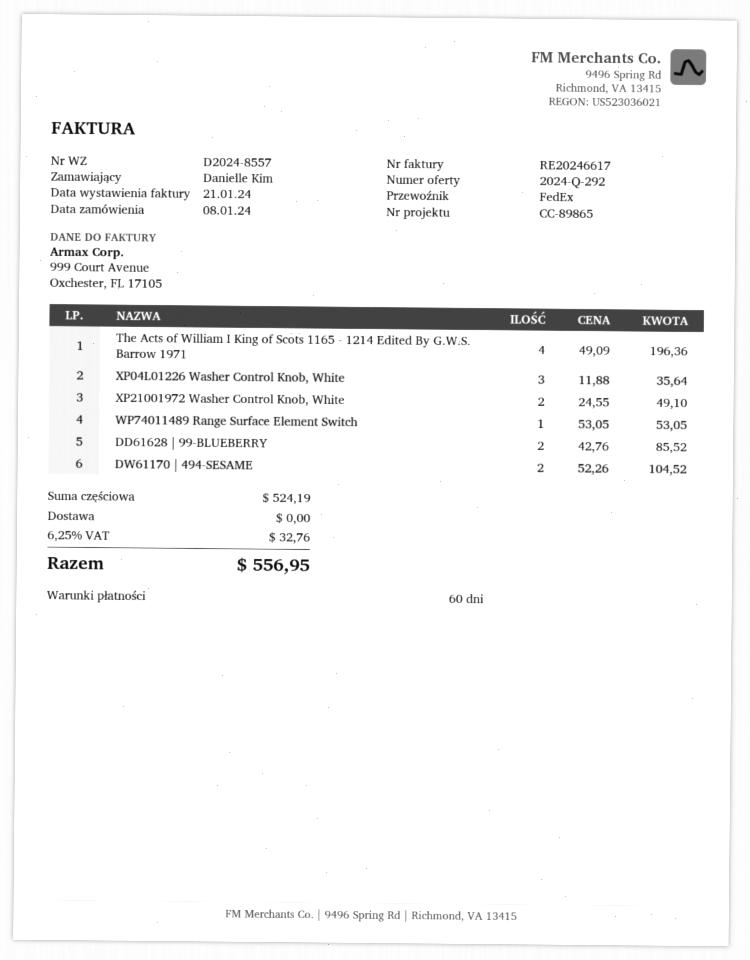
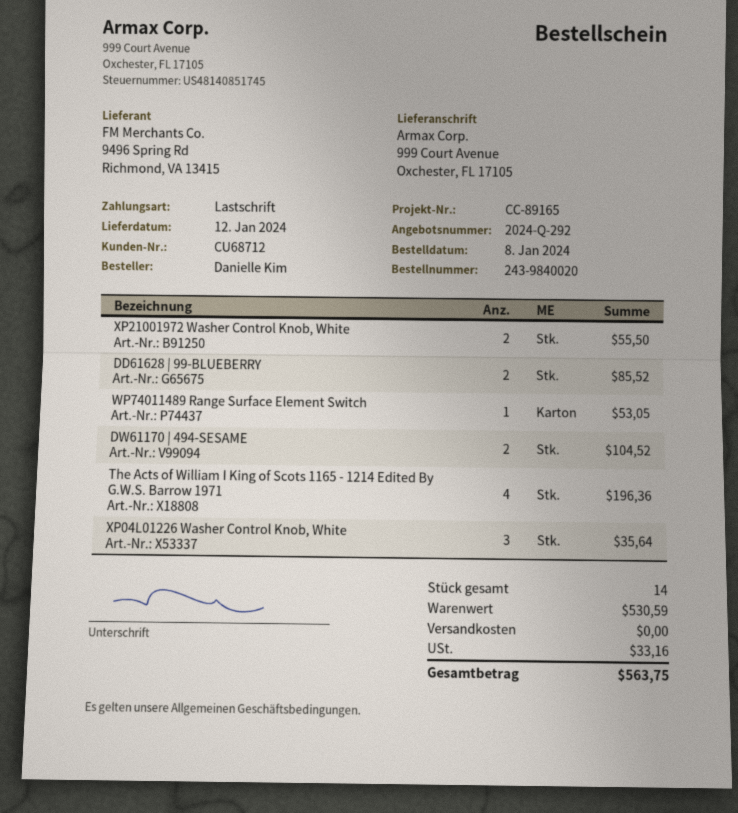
reference: CC-89865 -> CC-89165
XP21001972 Washer Control Knob, White: 2 for 49.10 -> 2 for 55.50
subtotal: 524.19 -> 530.59
tax: 32.76 -> 33.16
total: 556.95 -> 563.75

